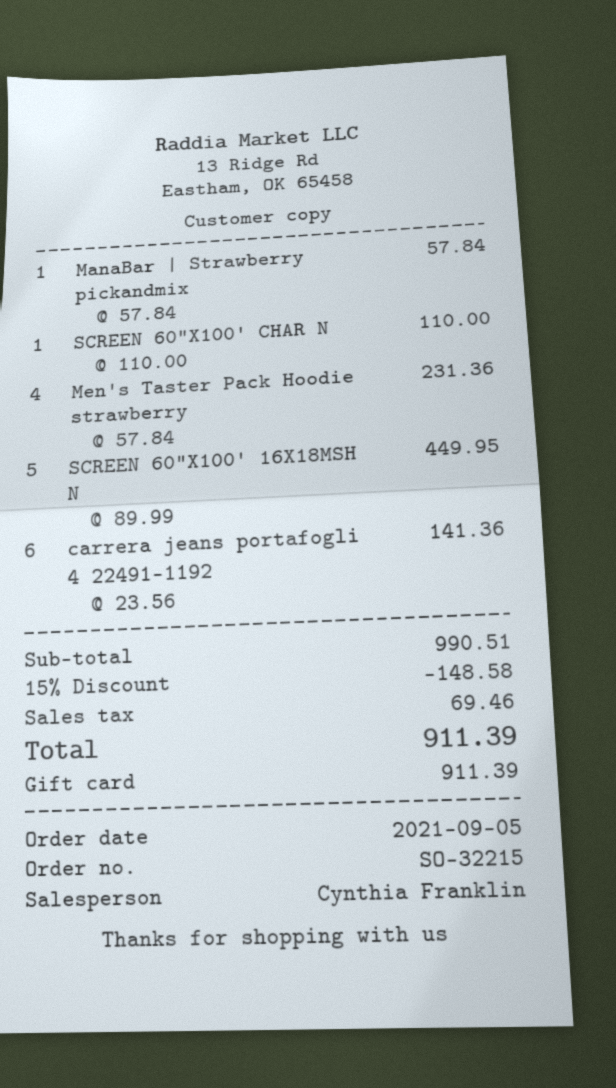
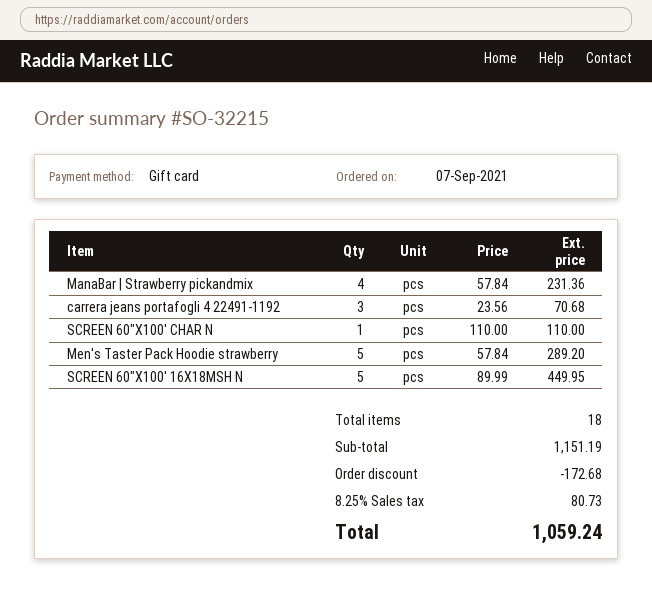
order date: 2021-09-05 -> 2021-09-07
ManaBar | Strawberry pickandmix: 1 x 57.84 = 57.84 -> 4 x 57.84 = 231.36
Men's Taster Pack Hoodie strawberry: 4 x 57.84 = 231.36 -> 5 x 57.84 = 289.20
carrera jeans portafogli 4 22491-1192: 6 x 23.56 = 141.36 -> 3 x 23.56 = 70.68
subtotal: 990.51 -> 1151.19
discount: 148.58 -> 172.68
tax: 69.46 -> 80.73
total: 911.39 -> 1059.24

